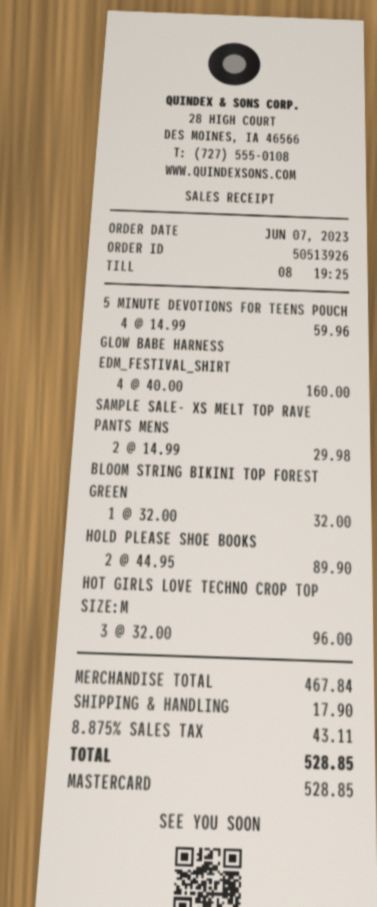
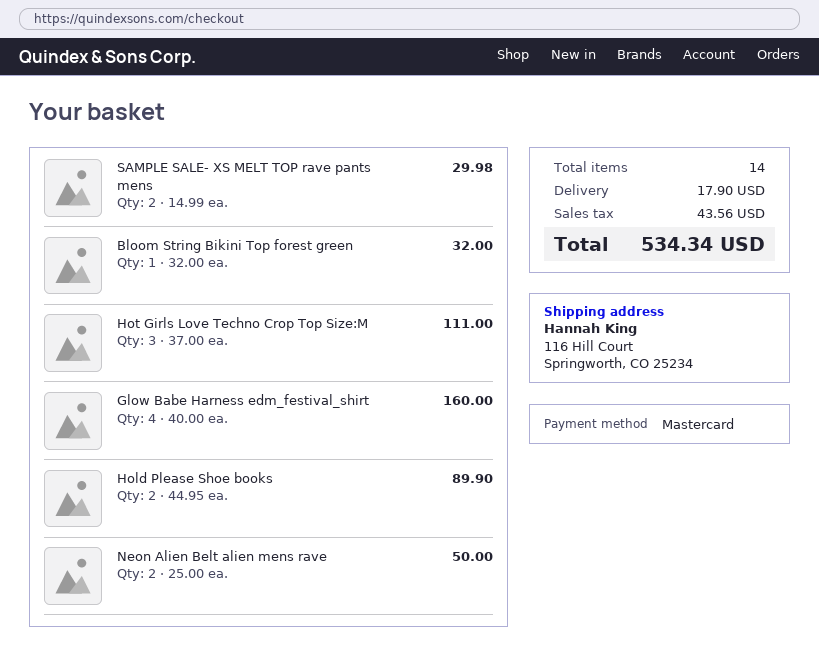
5 MINUTE DEVOTIONS FOR TEENS POUCH: 4 x 14.99 = 59.96 -> none
HOT GIRLS LOVE TECHNO CROP TOP SIZE:M: 3 x 32.00 = 96.00 -> 3 x 37.00 = 111.00
Neon Alien Belt alien mens rave: none -> 2 x 25.00 = 50.00
tax: 43.11 -> 43.56
total: 528.85 -> 534.34

